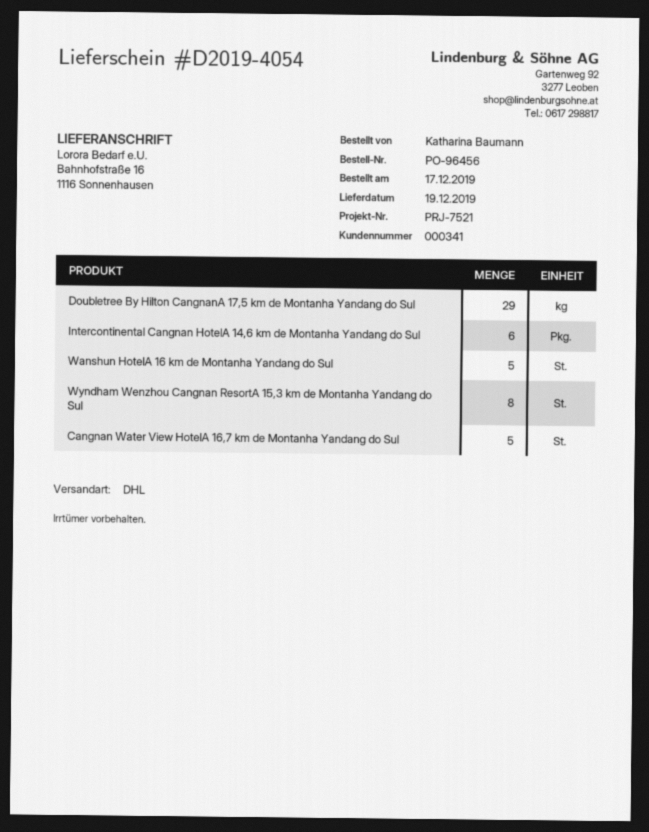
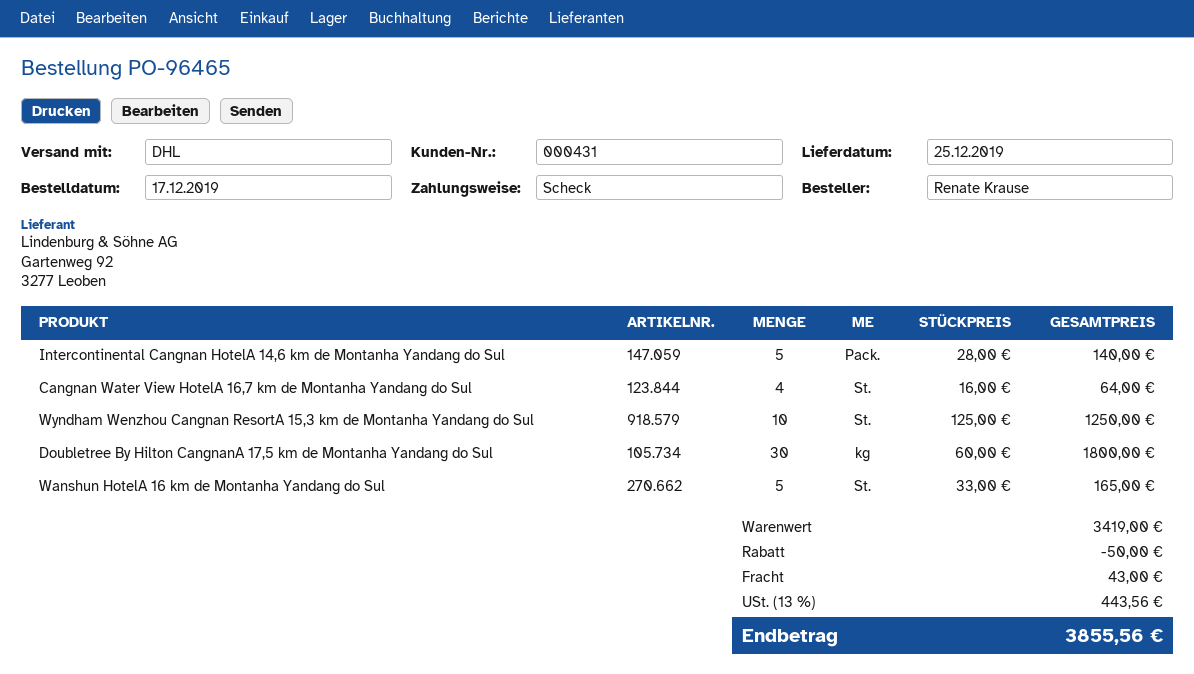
order number: PO-96456 -> PO-96465
delivery date: 2019-12-19 -> 2019-12-25
customer number: 000341 -> 000431
ordered by: Katharina Baumann -> Renate Krause
Doubletree By Hilton CangnanA 17,5 km de Montanha Yandang do Sul: 29 -> 30
Intercontinental Cangnan HotelA 14,6 km de Montanha Yandang do Sul: 6 -> 5
Wyndham Wenzhou Cangnan ResortA 15,3 km de Montanha Yandang do Sul: 8 -> 10
Cangnan Water View HotelA 16,7 km de Montanha Yandang do Sul: 5 -> 4

